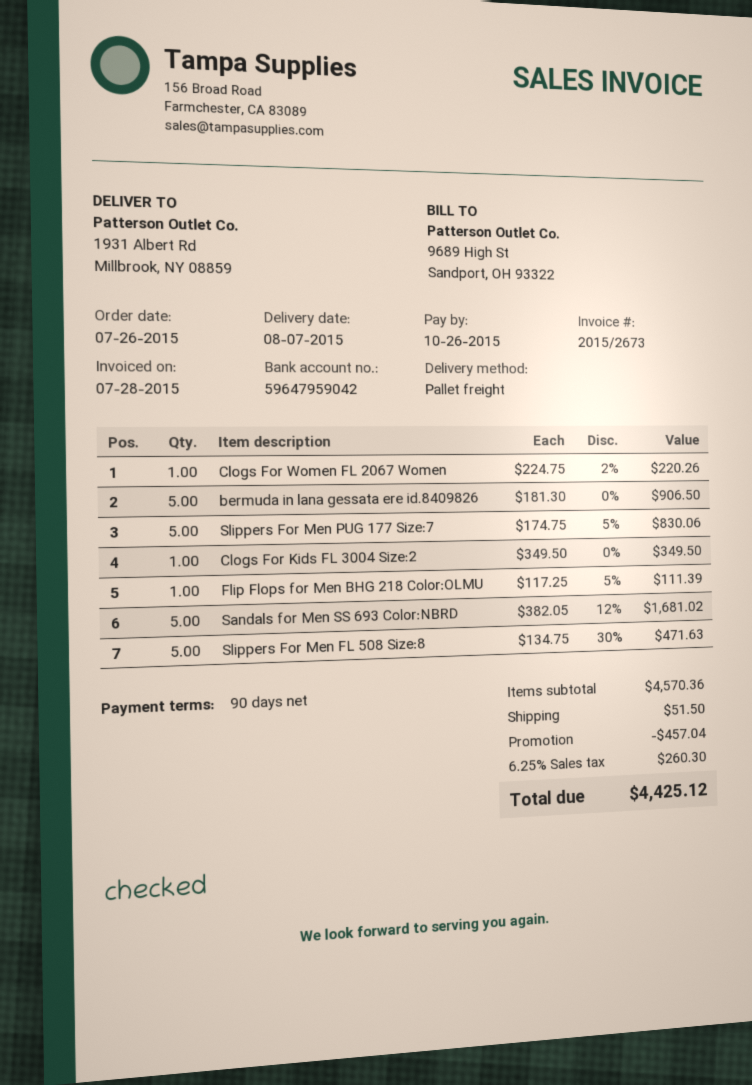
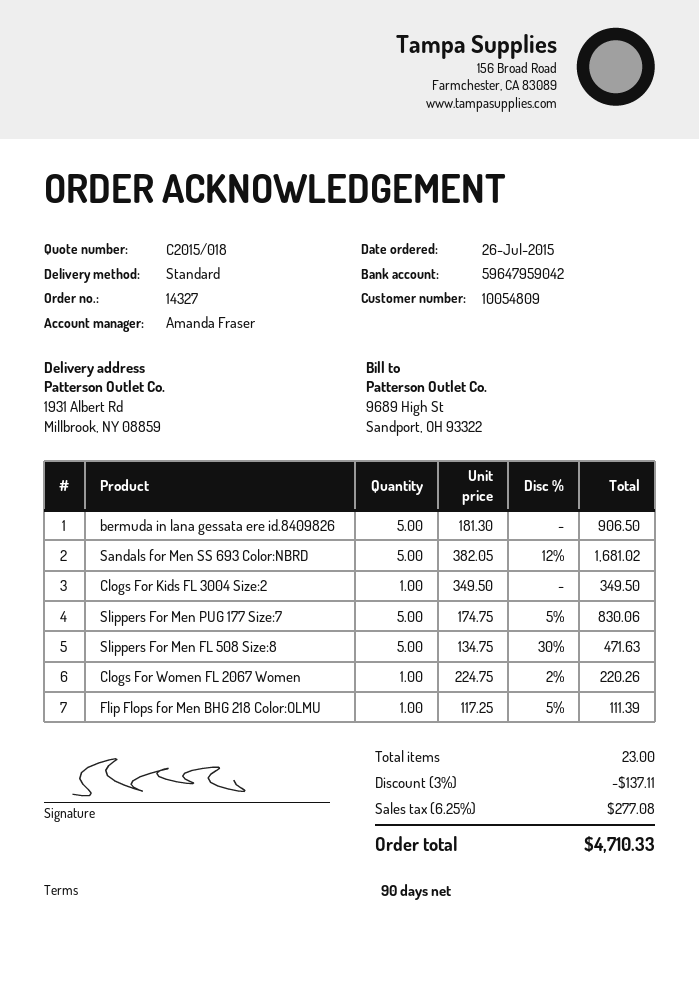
shipping method: pallet freight -> standard
discount: 457.04 -> 137.11
shipping: 51.50 -> none
tax: 6.25% = 260.30 -> 6.25% = 277.08
total: 4425.12 -> 4710.33

